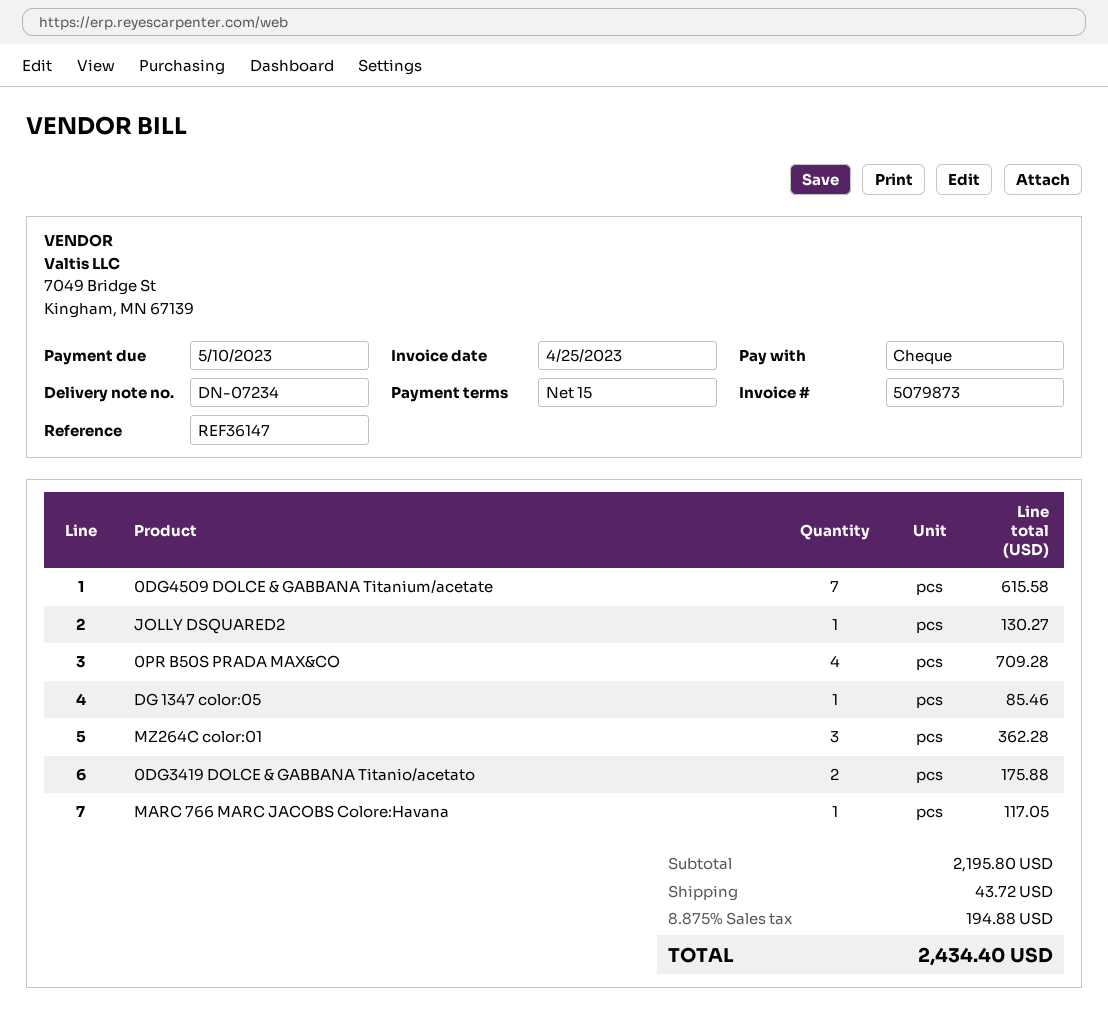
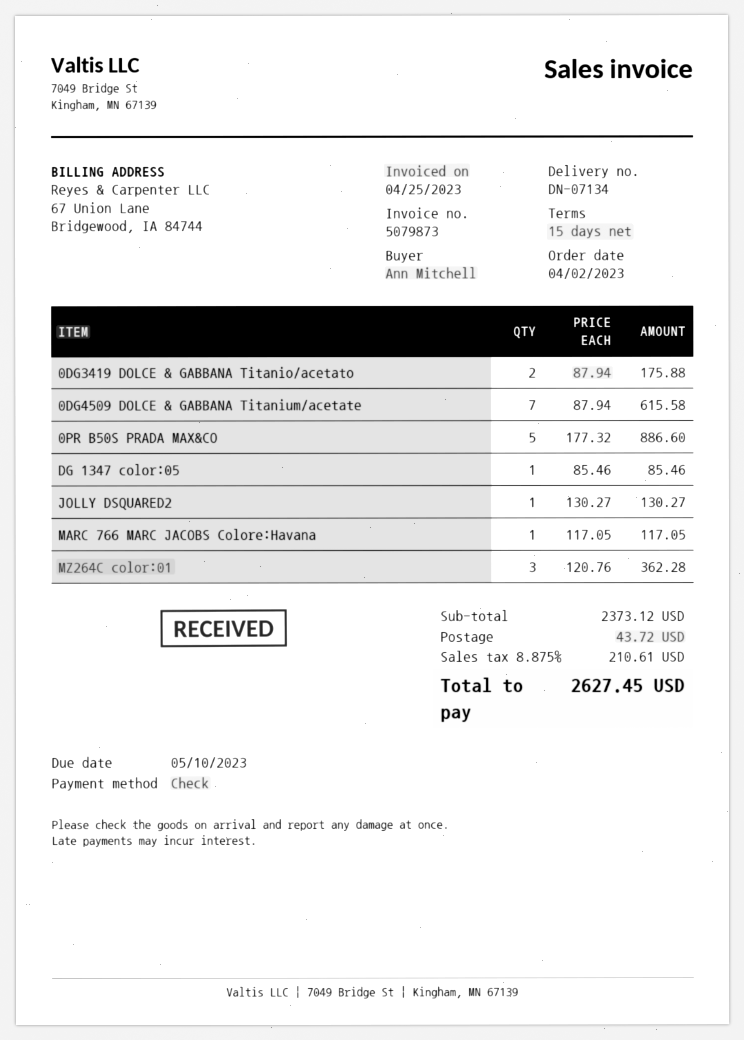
delivery note number: DN-07234 -> DN-07134
0PR B50S PRADA MAX&CO: 4 for 709.28 -> 5 for 886.60
subtotal: 2195.80 -> 2373.12
tax: 8.875% = 194.88 -> 8.875% = 210.61
total: 2434.40 -> 2627.45

